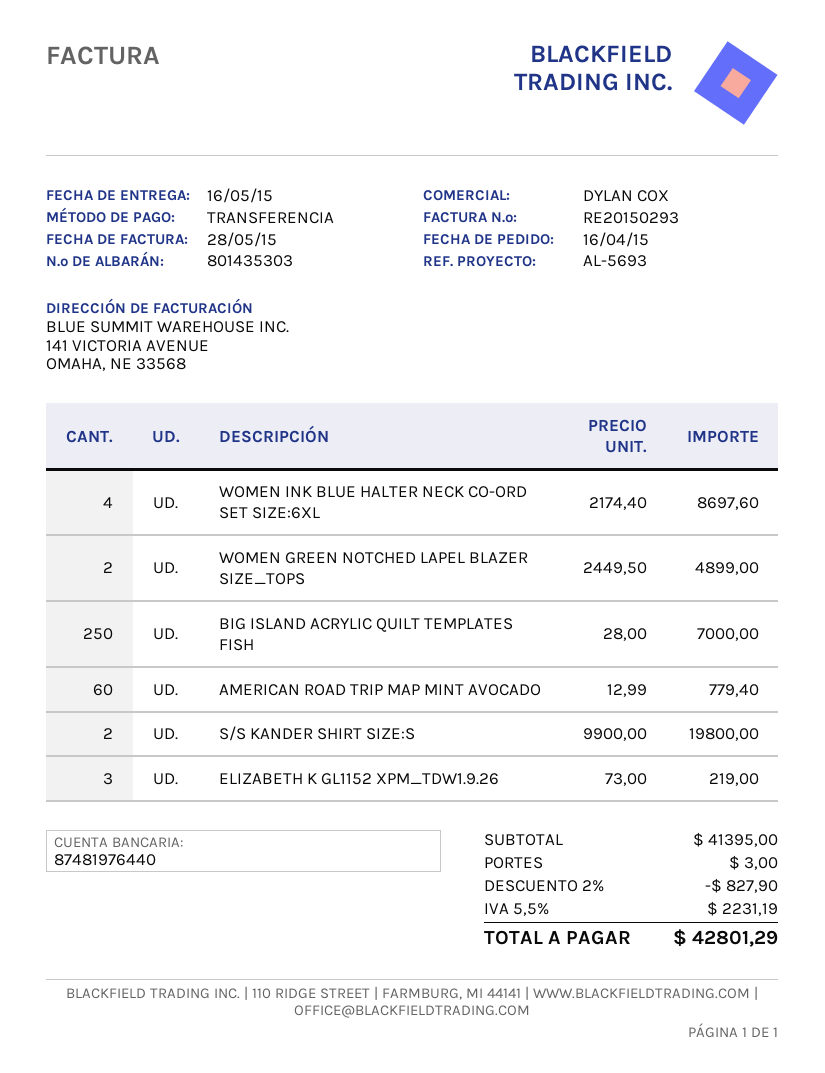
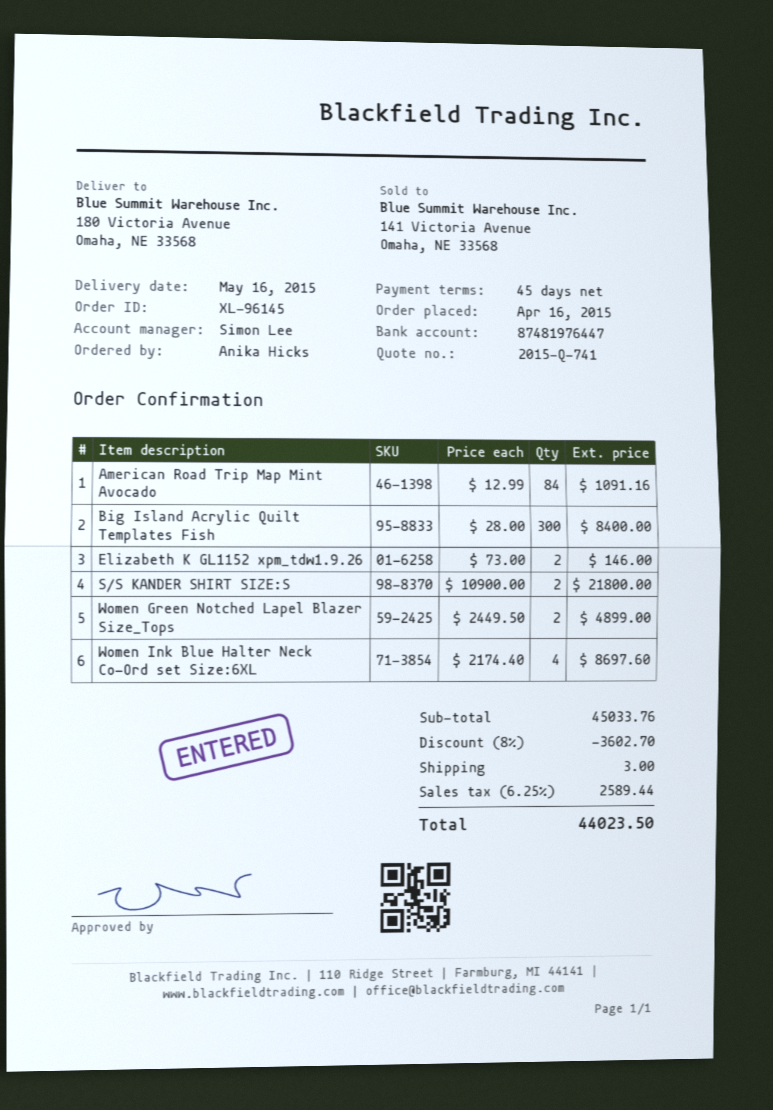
sales rep: DYLAN COX -> Simon Lee
bank account: 87481976440 -> 87481976447
BIG ISLAND ACRYLIC QUILT TEMPLATES FISH: 250 x 28.00 = 7000.00 -> 300 x 28.00 = 8400.00
AMERICAN ROAD TRIP MAP MINT AVOCADO: 60 x 12.99 = 779.40 -> 84 x 12.99 = 1091.16
S/S KANDER SHIRT SIZE:S: 2 x 9900.00 = 19800.00 -> 2 x 10900.00 = 21800.00
ELIZABETH K GL1152 XPM_TDW1.9.26: 3 x 73.00 = 219.00 -> 2 x 73.00 = 146.00
subtotal: 41395.00 -> 45033.76
discount: 2% = 827.90 -> 8% = 3602.70
tax: 5.5% = 2231.19 -> 6.25% = 2589.44
total: 42801.29 -> 44023.50

